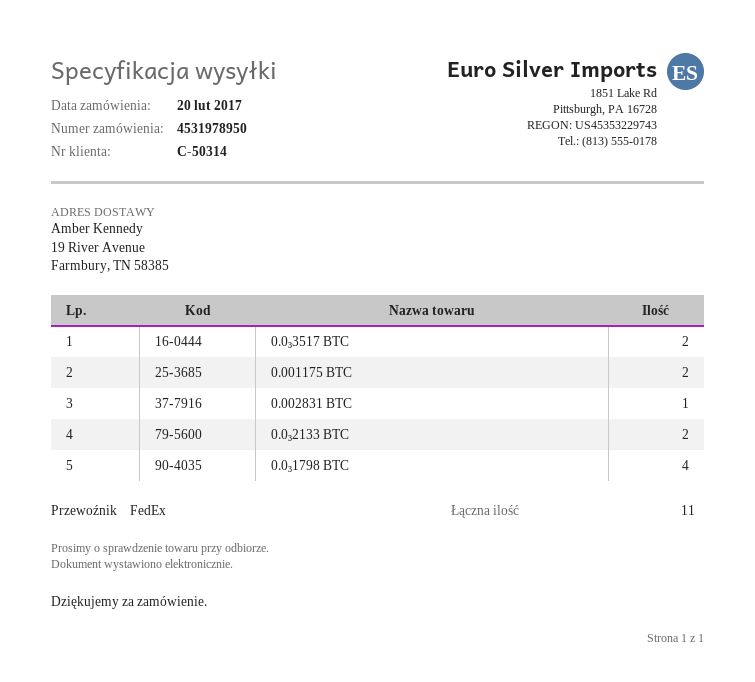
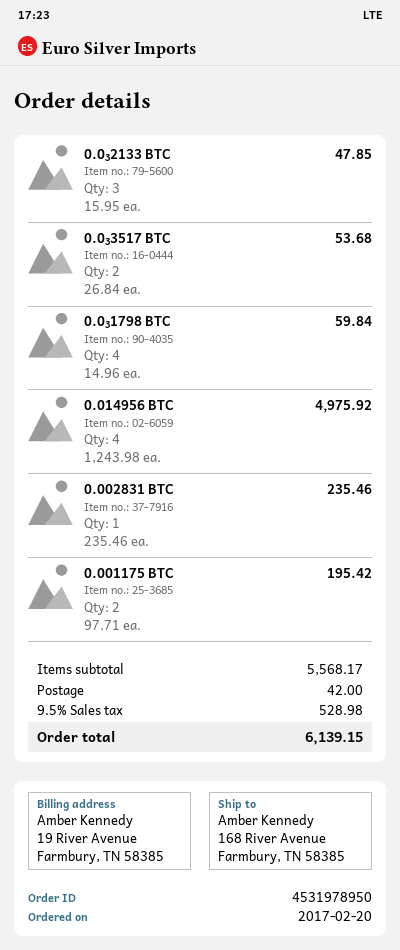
ship to: 19 River Avenue, Farmbury, TN 58385 -> 168 River Avenue, Farmbury, TN 58385
0.0₃2133 BTC: 2 -> 3
0.014956 BTC: none -> 4

